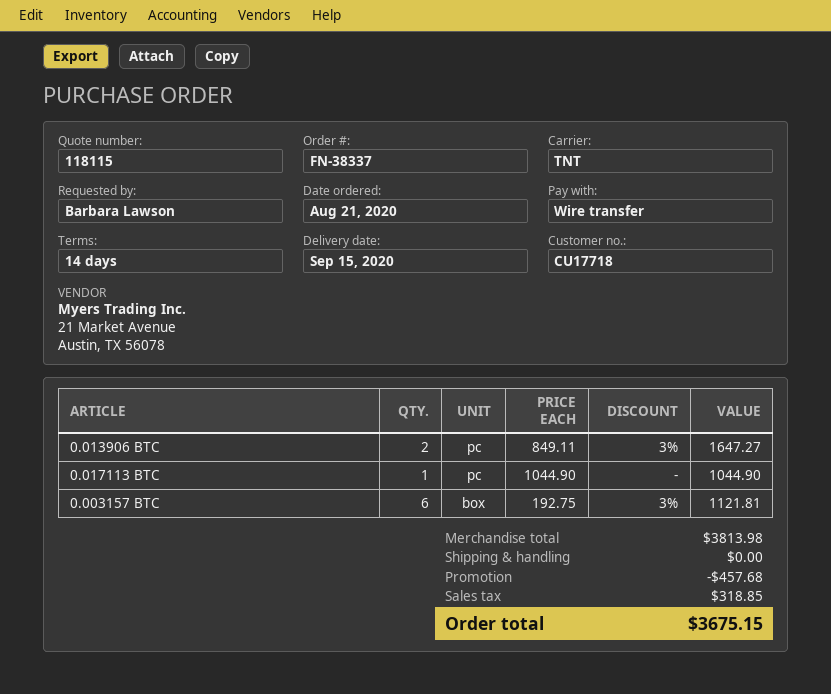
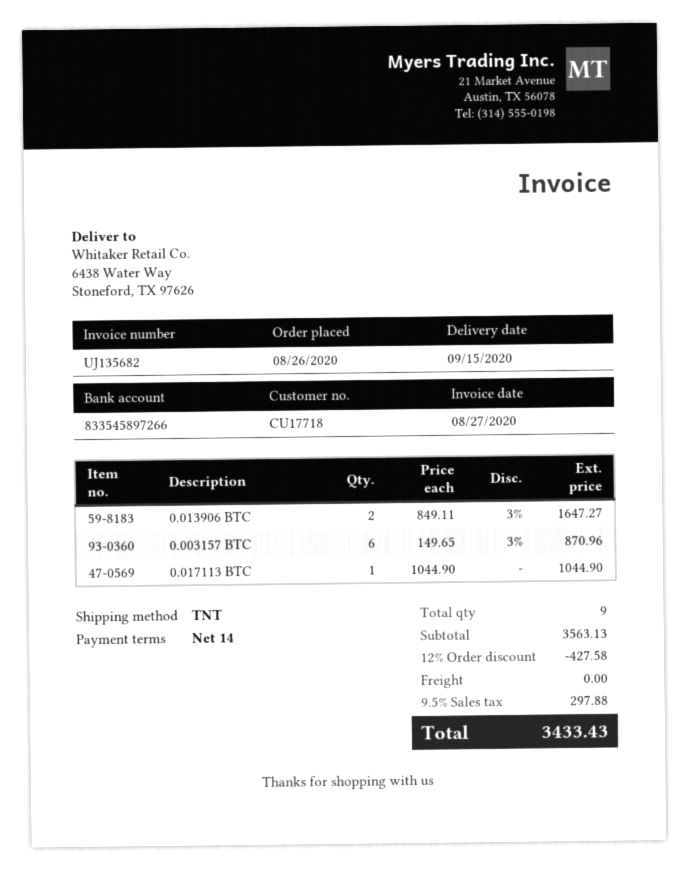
order date: 2020-08-21 -> 2020-08-26
0.003157 BTC: 6 x 192.75 - 3% = 1121.81 -> 6 x 149.65 - 3% = 870.96
subtotal: 3813.98 -> 3563.13
discount: 457.68 -> 427.58
tax: 318.85 -> 297.88
total: 3675.15 -> 3433.43

